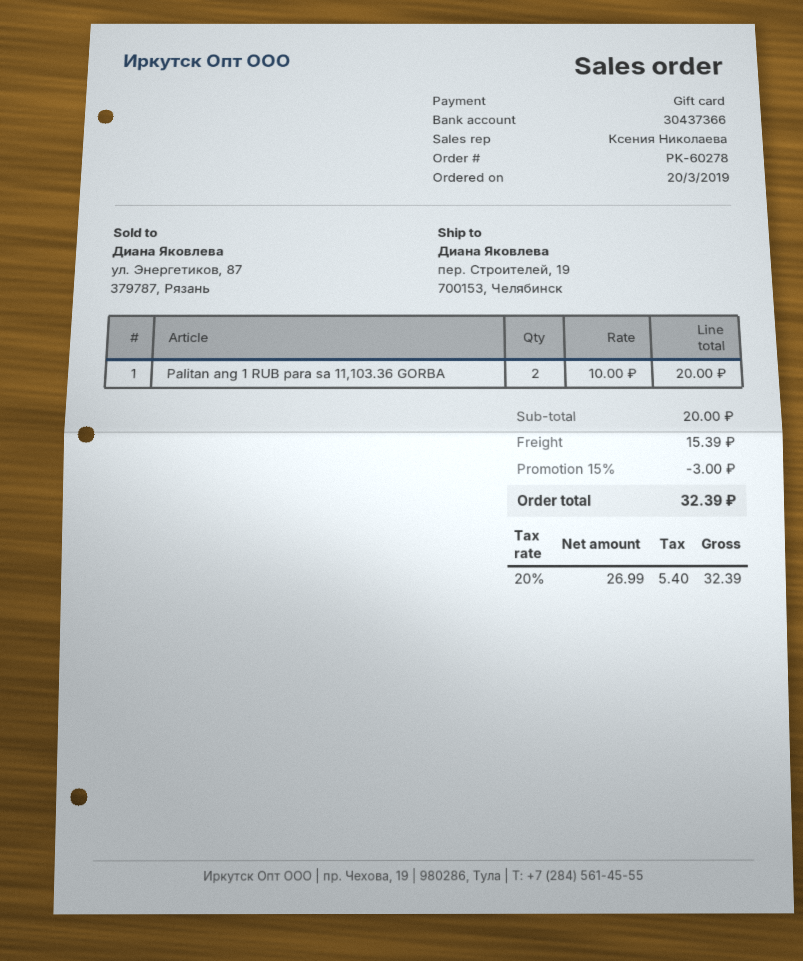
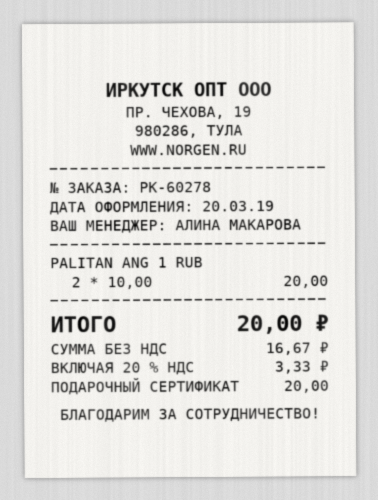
sales rep: Ксения Николаева -> АЛИНА МАКАРОВА
discount: 15% = 3.00 -> none
shipping: 15.39 -> none
net: 26.99 -> 16.67
tax: 20% = 5.40 -> 20% = 3.33
total: 32.39 -> 20.00

